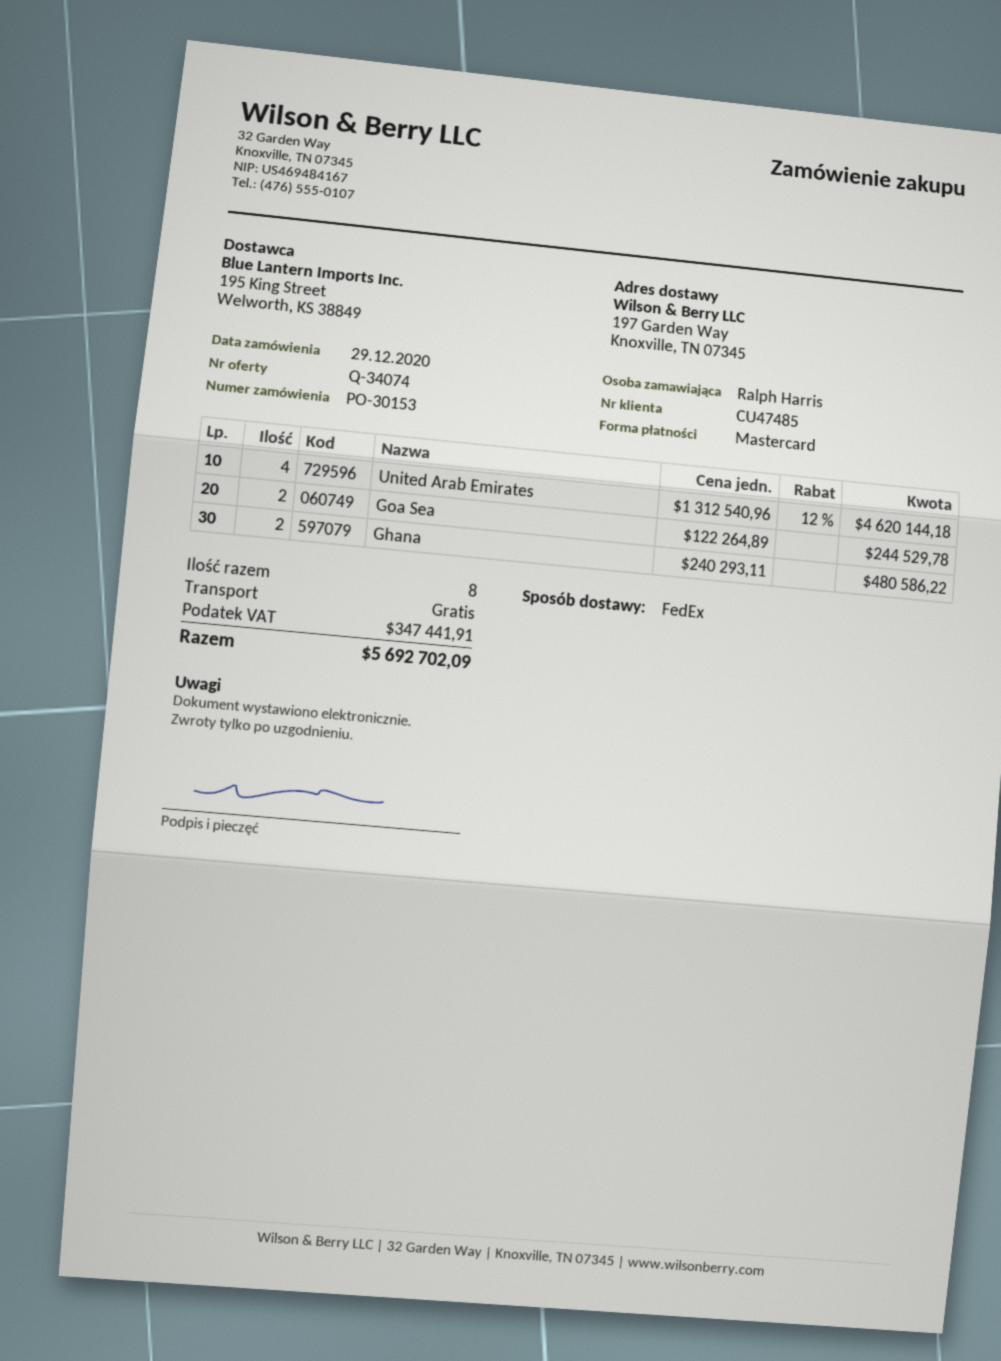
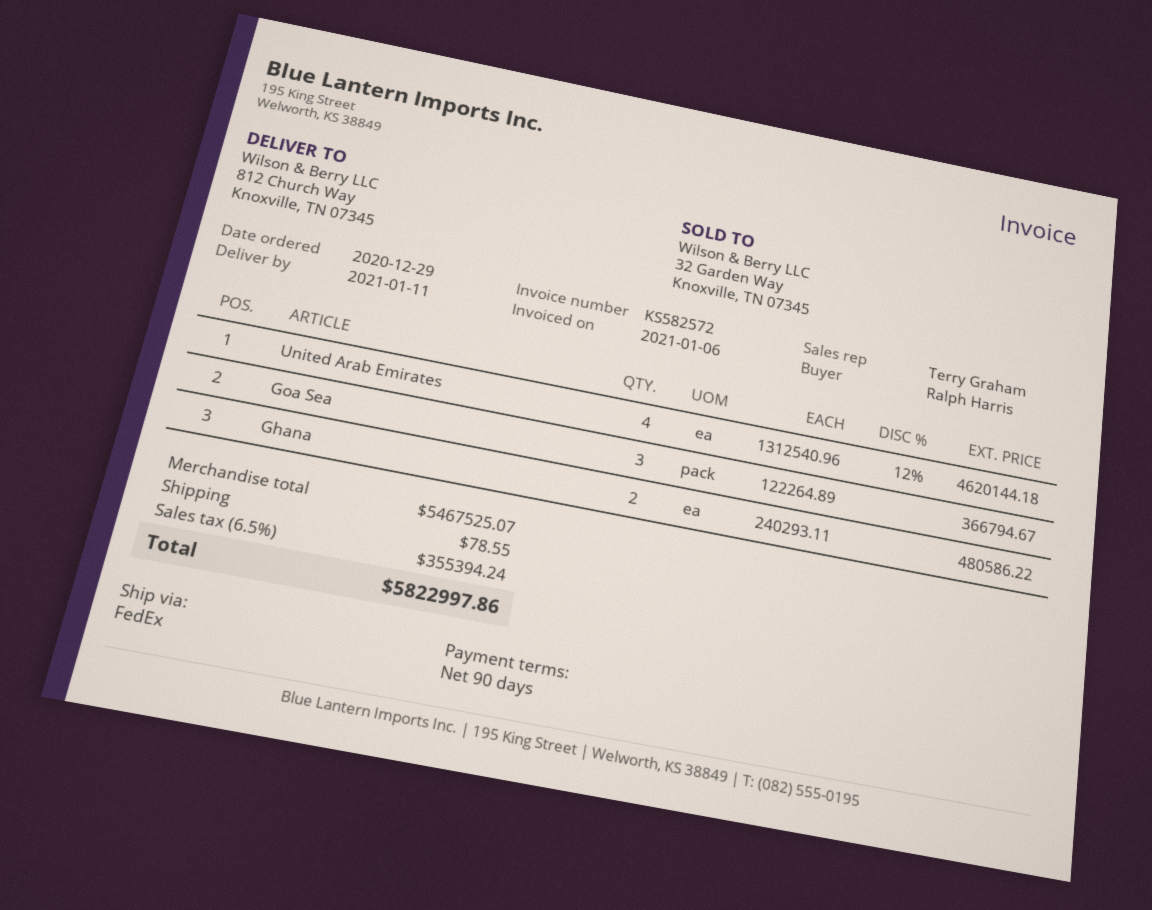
ship to: 197 Garden Way, Knoxville, TN 07345 -> 812 Church Way, Knoxville, TN 07345
Goa Sea: 2 x 122264.89 = 244529.78 -> 3 x 122264.89 = 366794.67
shipping: 0.00 -> 78.55
tax: 347441.91 -> 355394.24
total: 5692702.09 -> 5822997.86

